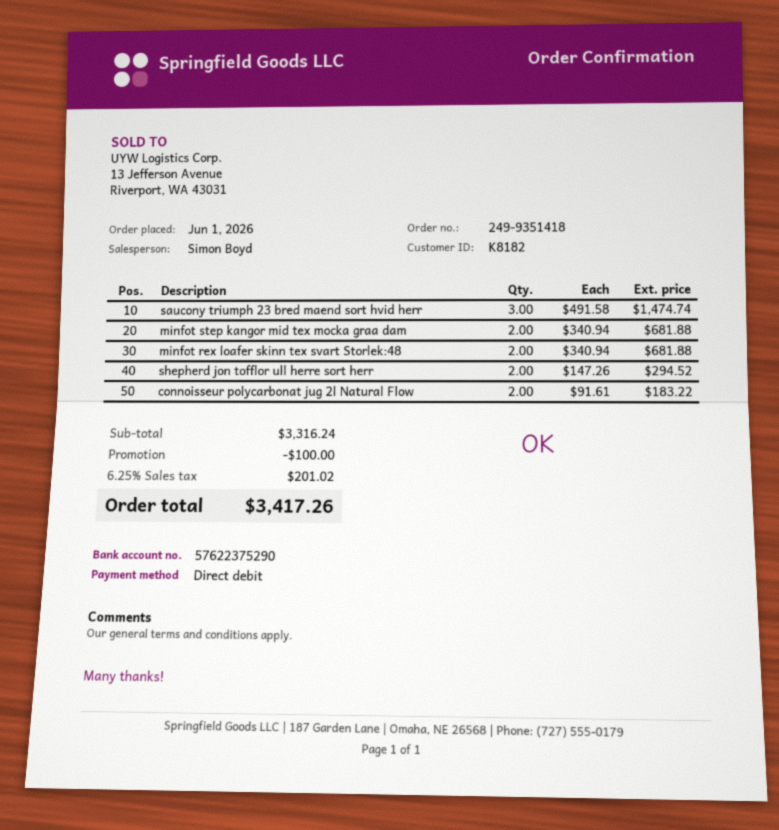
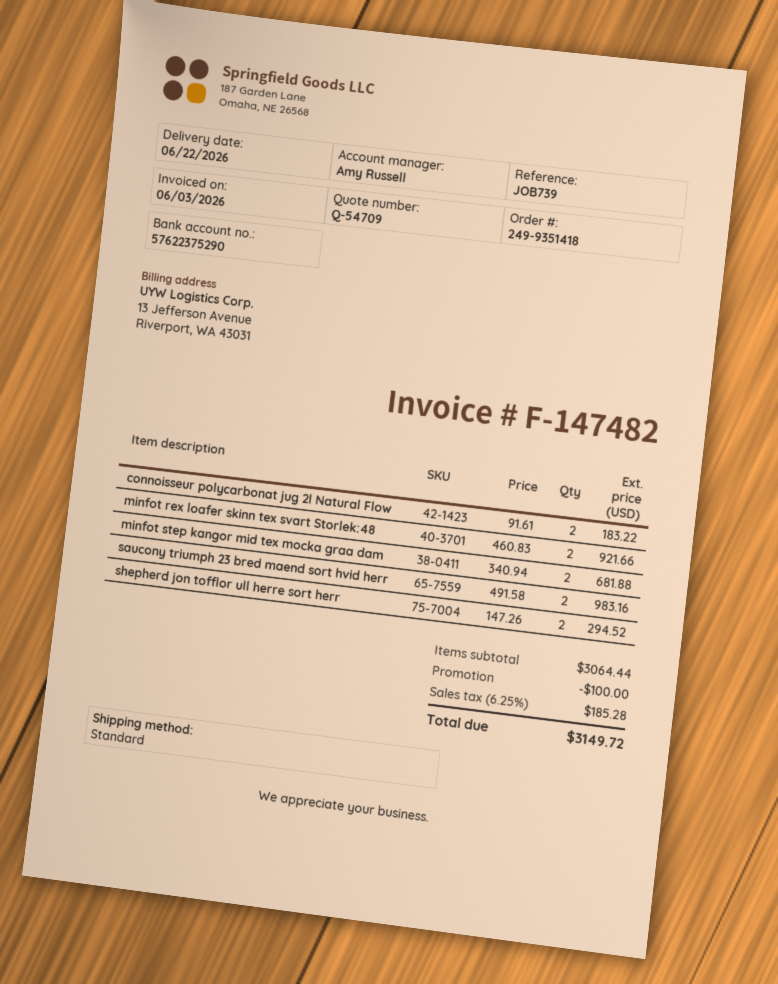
sales rep: Simon Boyd -> Amy Russell
saucony triumph 23 bred maend sort hvid herr: 3 x 491.58 = 1474.74 -> 2 x 491.58 = 983.16
minfot rex loafer skinn tex svart Storlek:48: 2 x 340.94 = 681.88 -> 2 x 460.83 = 921.66
subtotal: 3316.24 -> 3064.44
tax: 6.25% = 201.02 -> 6.25% = 185.28
total: 3417.26 -> 3149.72

